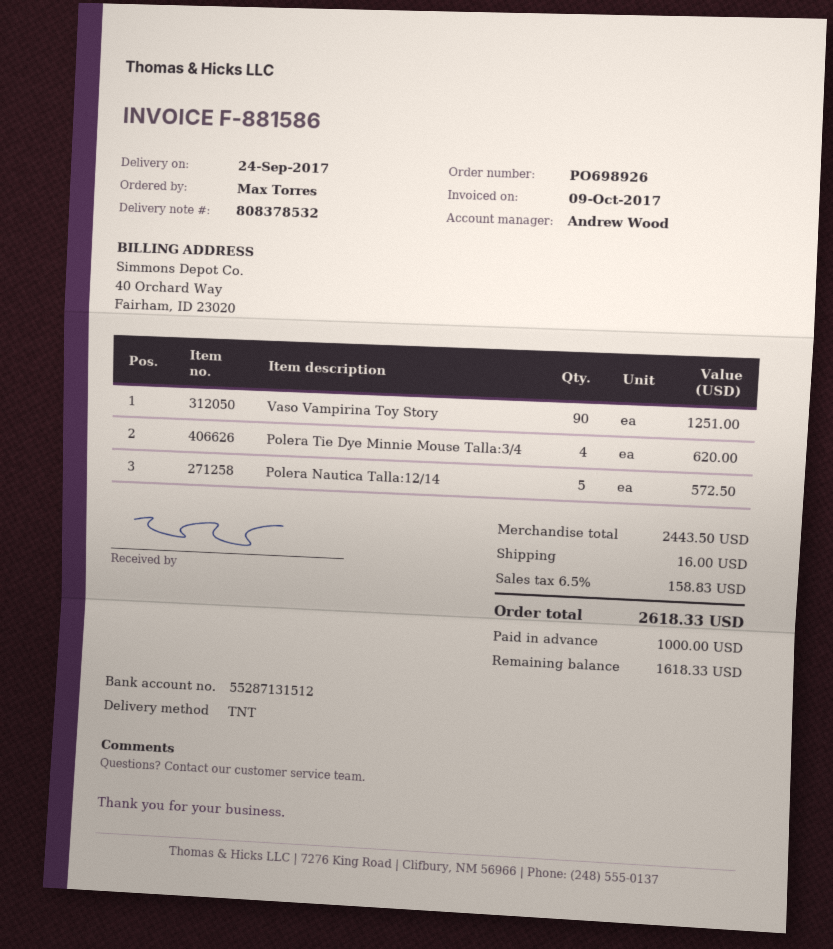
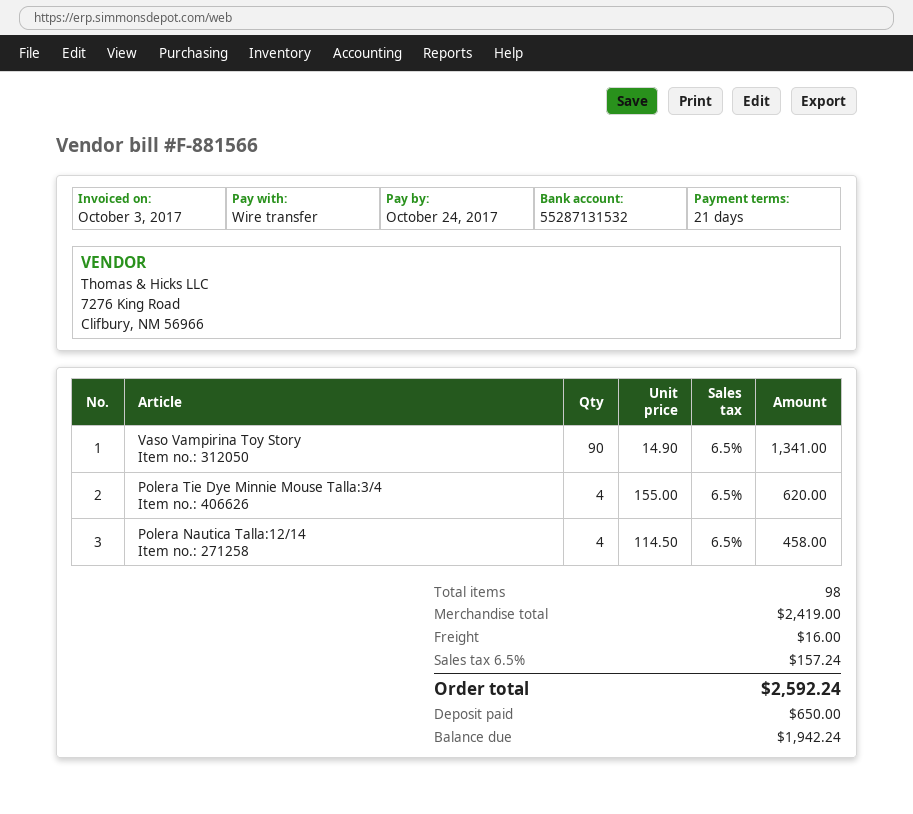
invoice number: F-881586 -> F-881566
invoice date: 2017-10-09 -> 2017-10-03
bank account: 55287131512 -> 55287131532
Vaso Vampirina Toy Story: 90 for 1251.00 -> 90 for 1341.00
Polera Nautica Talla:12/14: 5 for 572.50 -> 4 for 458.00
subtotal: 2443.50 -> 2419.00
tax: 6.5% = 158.83 -> 6.5% = 157.24
total: 2618.33 -> 2592.24
deposit: 1000.00 -> 650.00
balance: 1618.33 -> 1942.24

